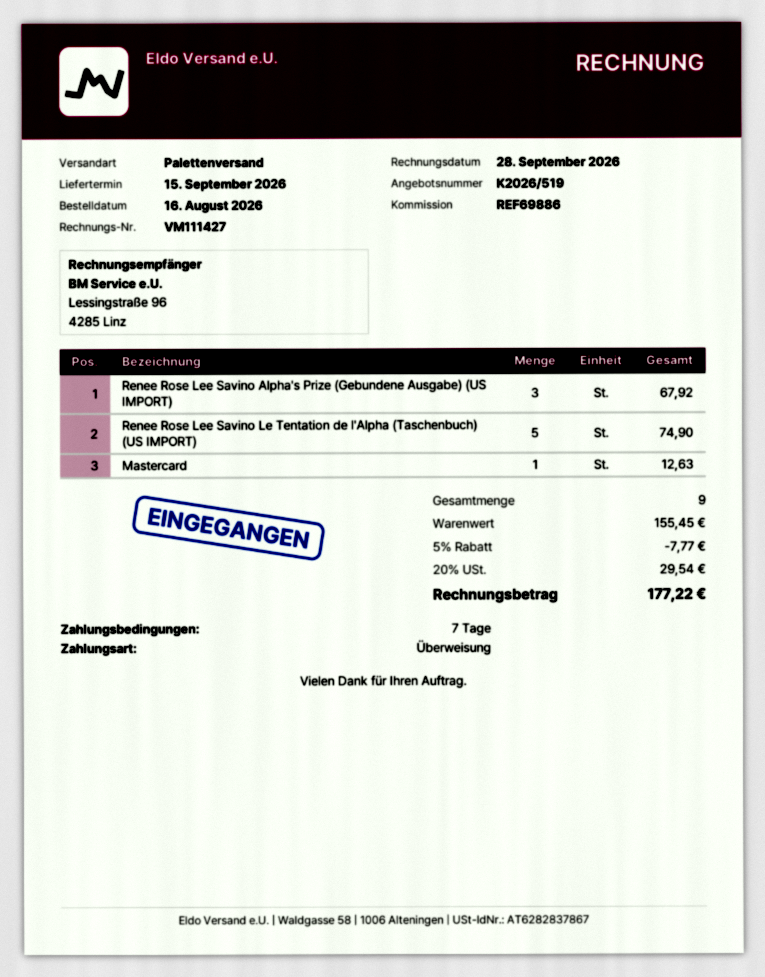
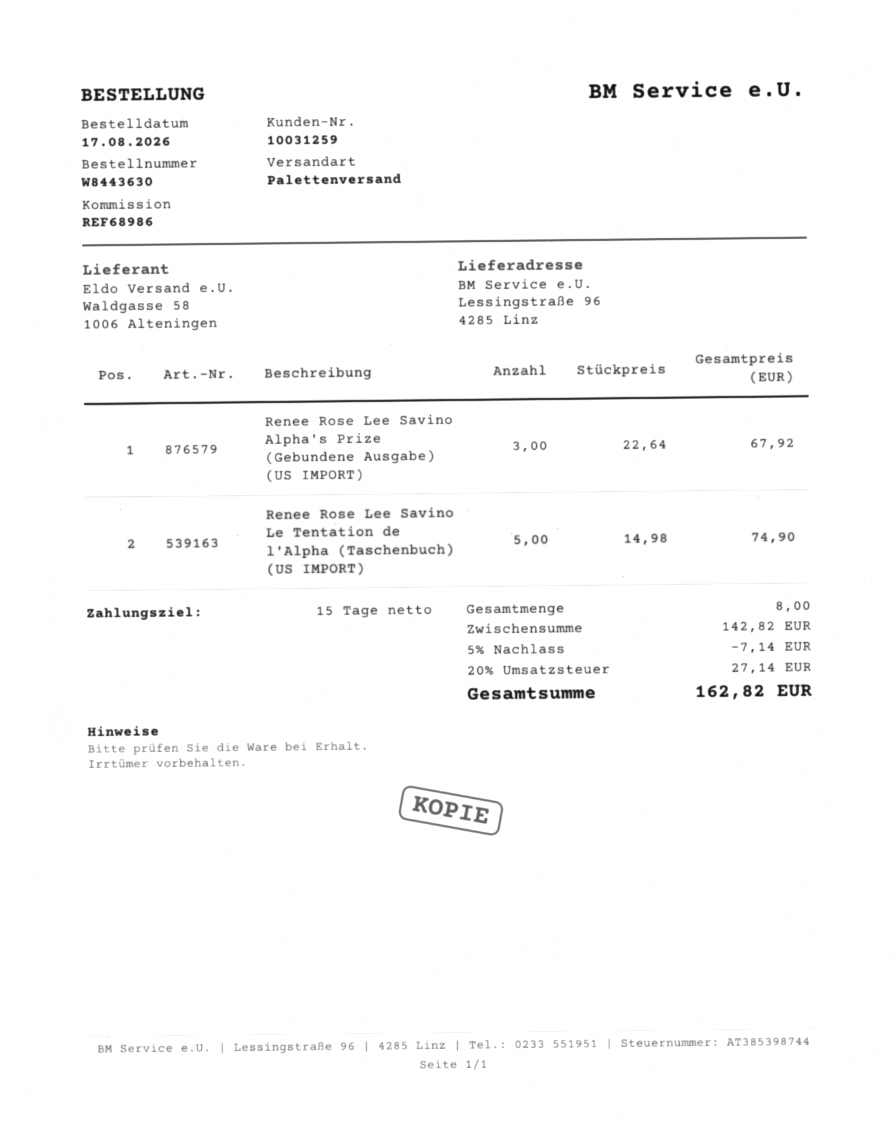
order date: 2026-08-16 -> 2026-08-17
payment terms: 7 days -> 15 days
reference: REF69886 -> REF68986
Mastercard: 1 for 12.63 -> none
total quantity: 9 -> 8
subtotal: 155.45 -> 142.82
discount: 5% = 7.77 -> 5% = 7.14
tax: 20% = 29.54 -> 20% = 27.14
total: 177.22 -> 162.82

